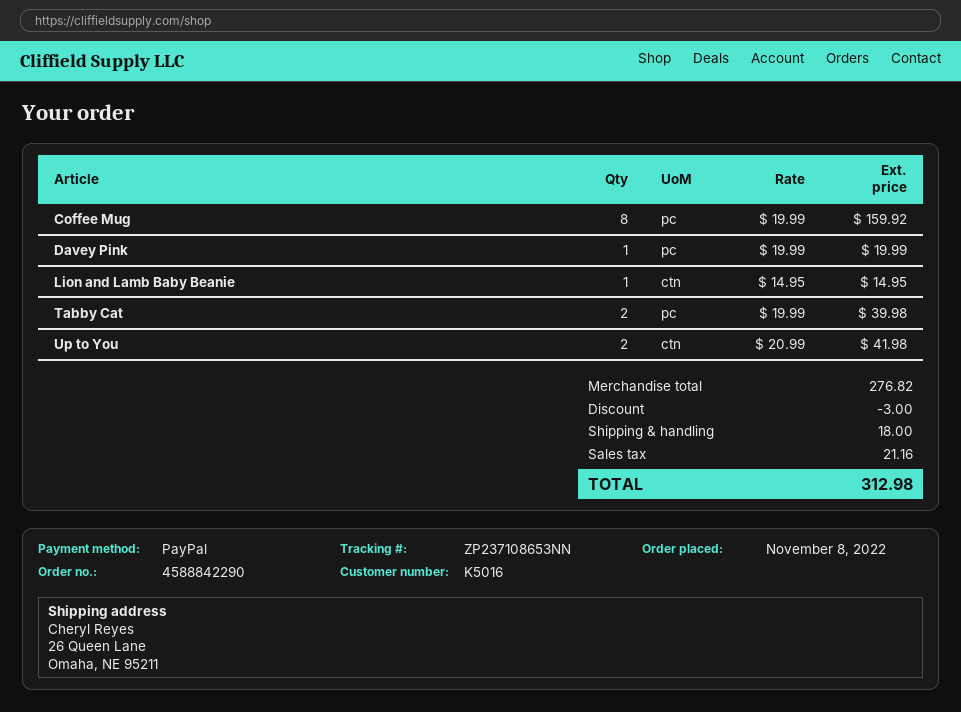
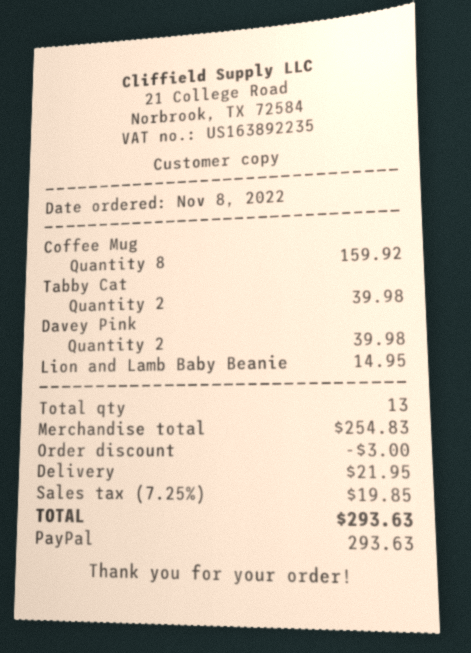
Davey Pink: 1 for 19.99 -> 2 for 39.98
Up to You: 2 for 41.98 -> none
subtotal: 276.82 -> 254.83
shipping: 18.00 -> 21.95
tax: 21.16 -> 19.85
total: 312.98 -> 293.63

